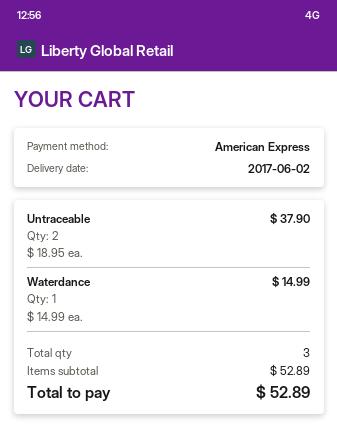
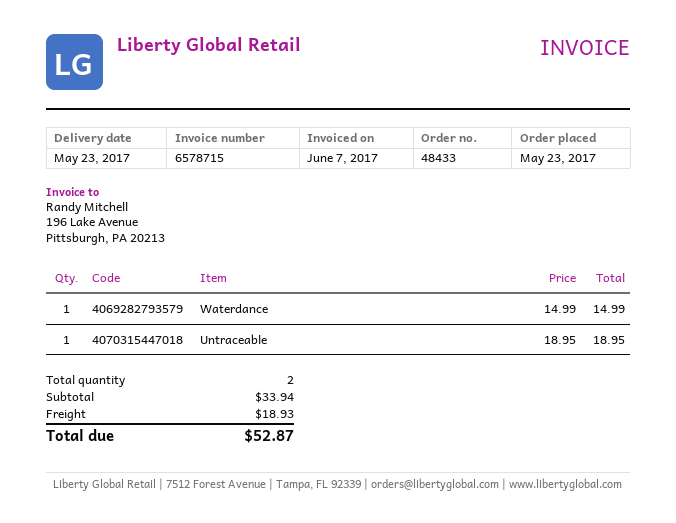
delivery date: 2017-06-02 -> 2017-05-23
Untraceable: 2 x 18.95 = 37.90 -> 1 x 18.95 = 18.95
total quantity: 3 -> 2
subtotal: 52.89 -> 33.94
shipping: none -> 18.93
total: 52.89 -> 52.87

